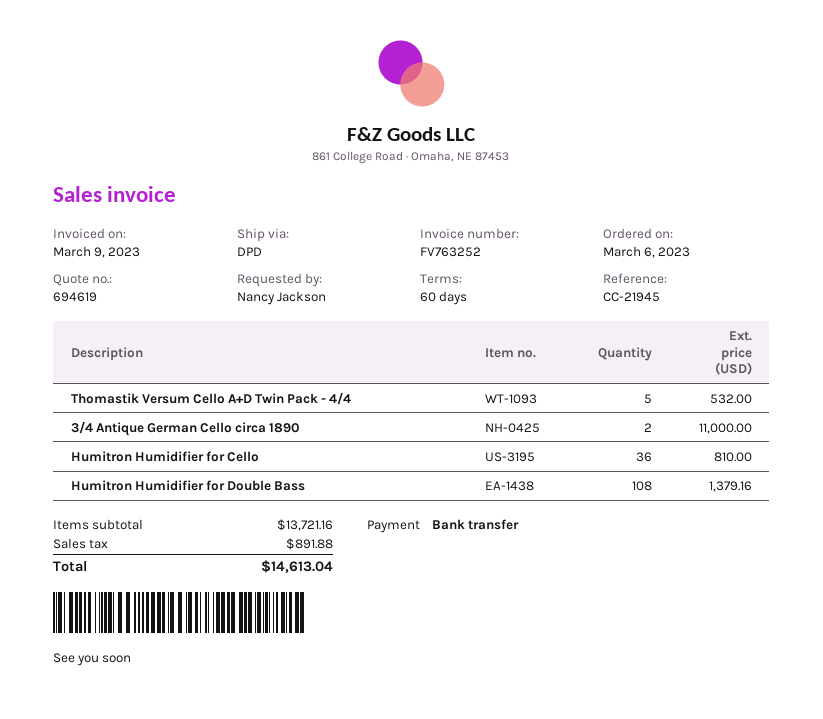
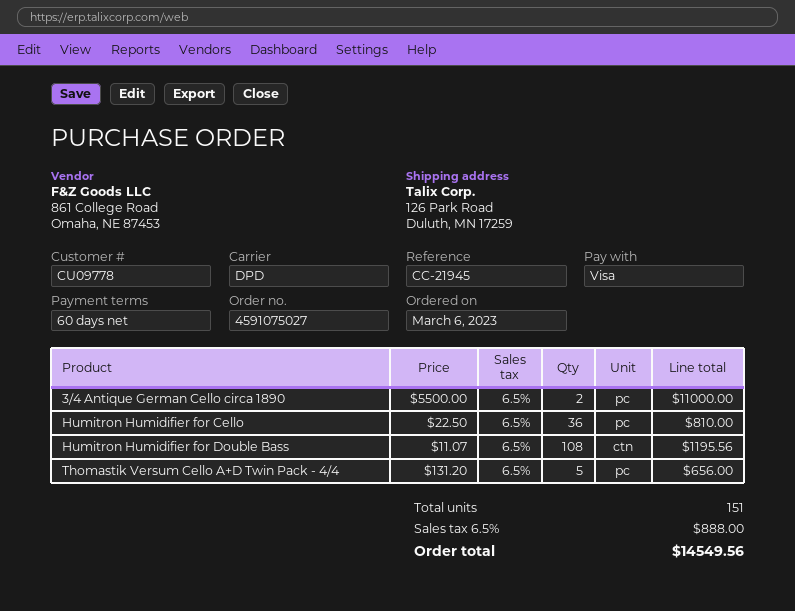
payment method: bank transfer -> Visa
Thomastik Versum Cello A+D Twin Pack - 4/4: 5 for 532.00 -> 5 for 656.00
Humitron Humidifier for Double Bass: 108 for 1379.16 -> 108 for 1195.56
tax: 891.88 -> 888.00
total: 14613.04 -> 14549.56

